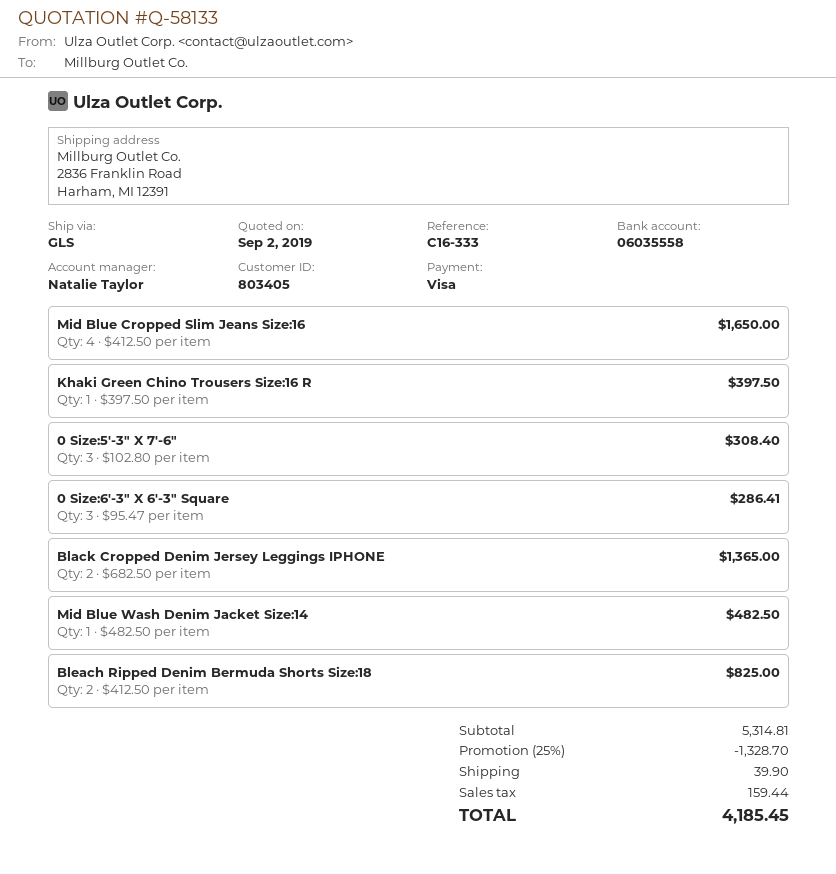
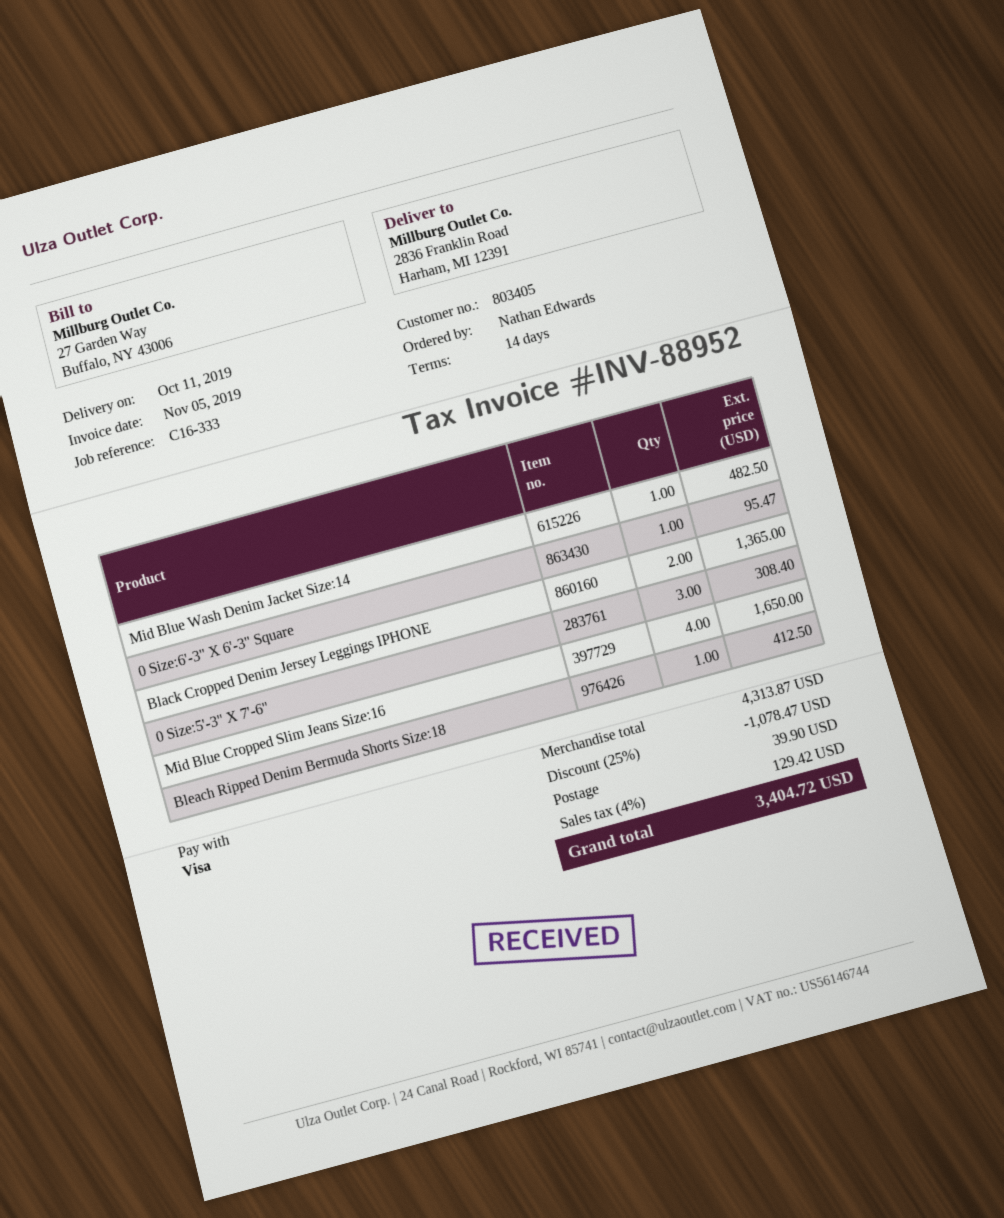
Khaki Green Chino Trousers Size:16 R: 1 for 397.50 -> none
0 Size:6'-3" X 6'-3" Square: 3 for 286.41 -> 1 for 95.47
Bleach Ripped Denim Bermuda Shorts Size:18: 2 for 825.00 -> 1 for 412.50
subtotal: 5314.81 -> 4313.87
discount: 25% = 1328.70 -> 25% = 1078.47
tax: 159.44 -> 129.42
total: 4185.45 -> 3404.72

